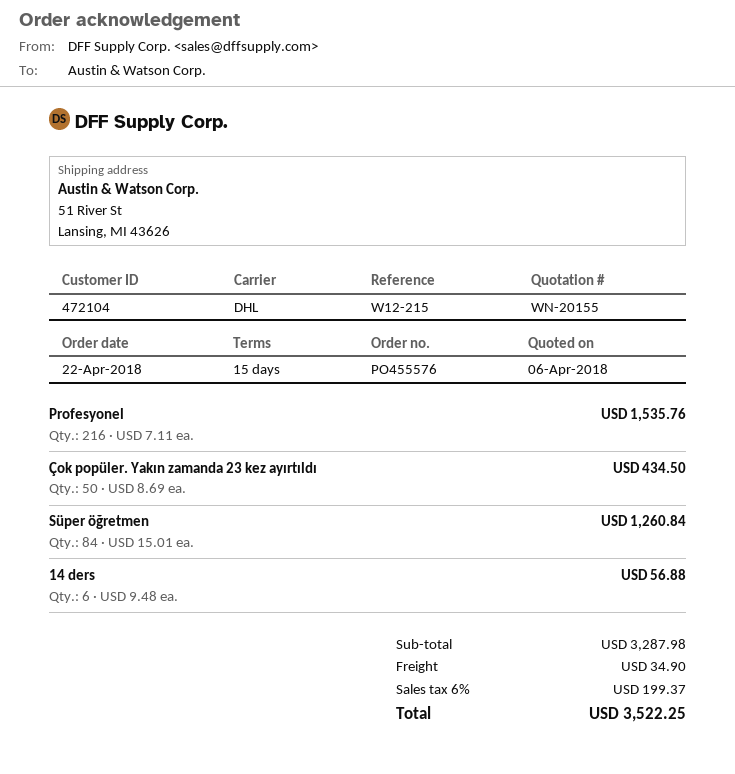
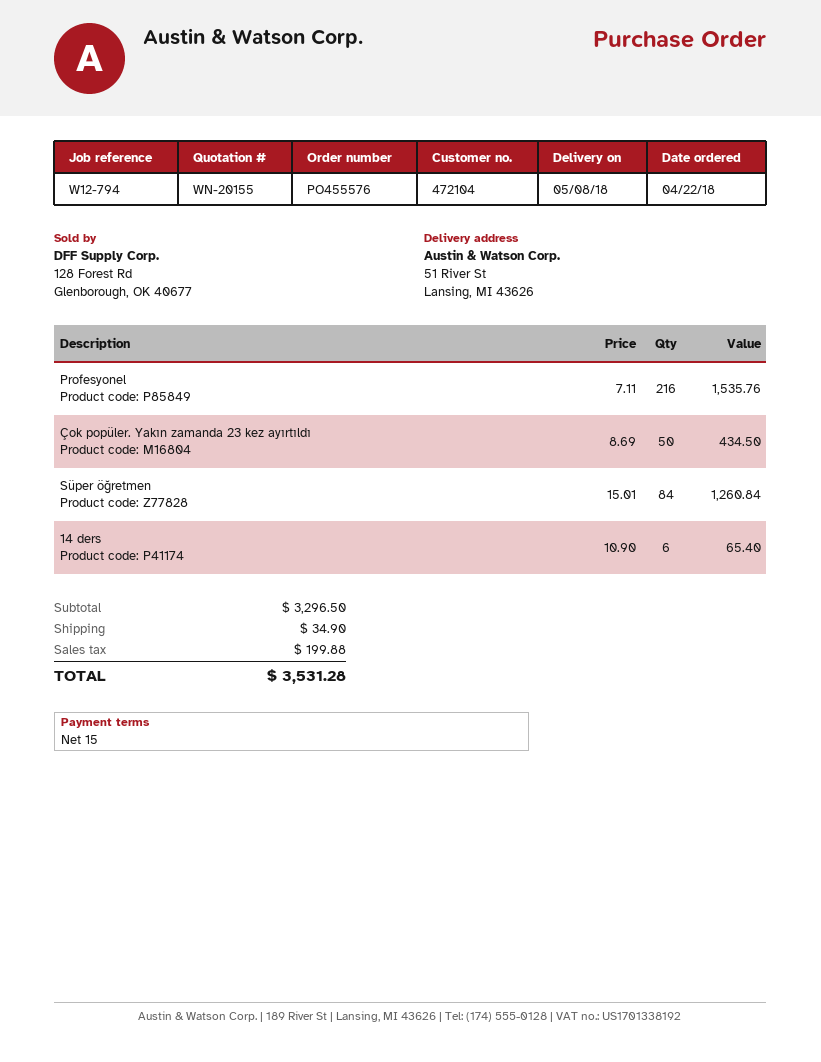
reference: W12-215 -> W12-794
14 ders: 6 x 9.48 = 56.88 -> 6 x 10.90 = 65.40
subtotal: 3287.98 -> 3296.50
tax: 199.37 -> 199.88
total: 3522.25 -> 3531.28

